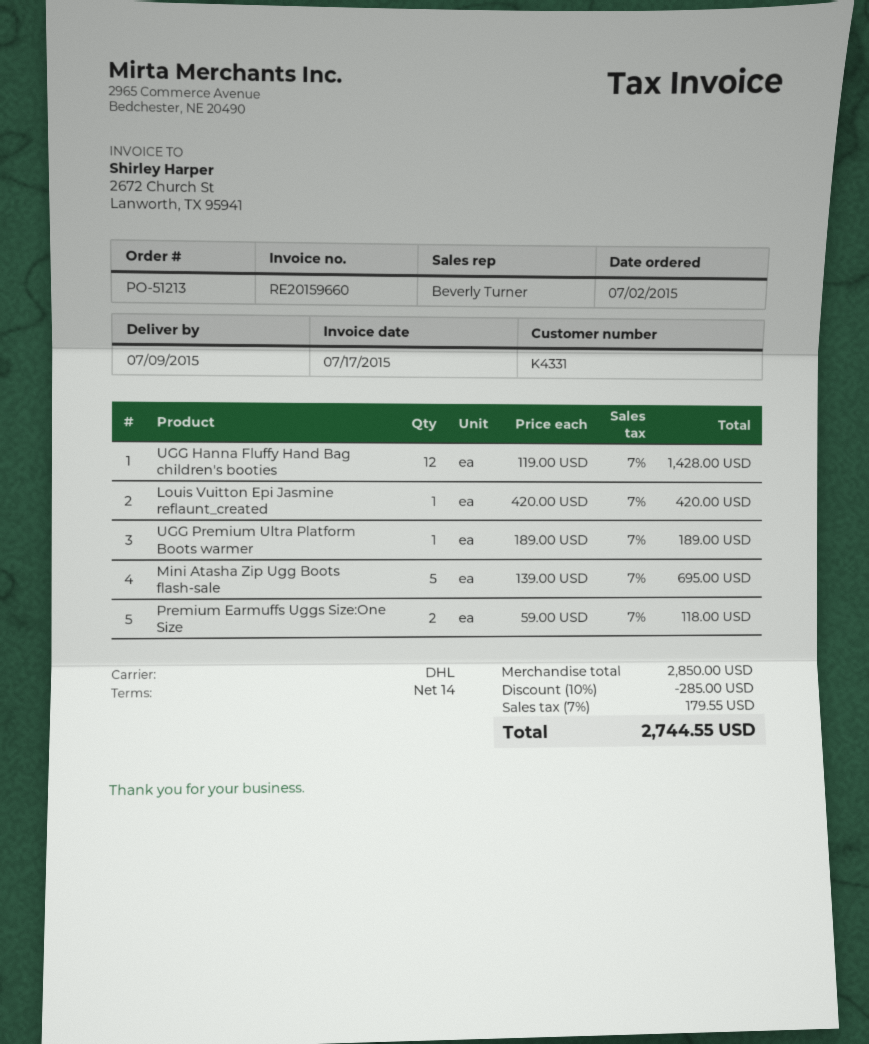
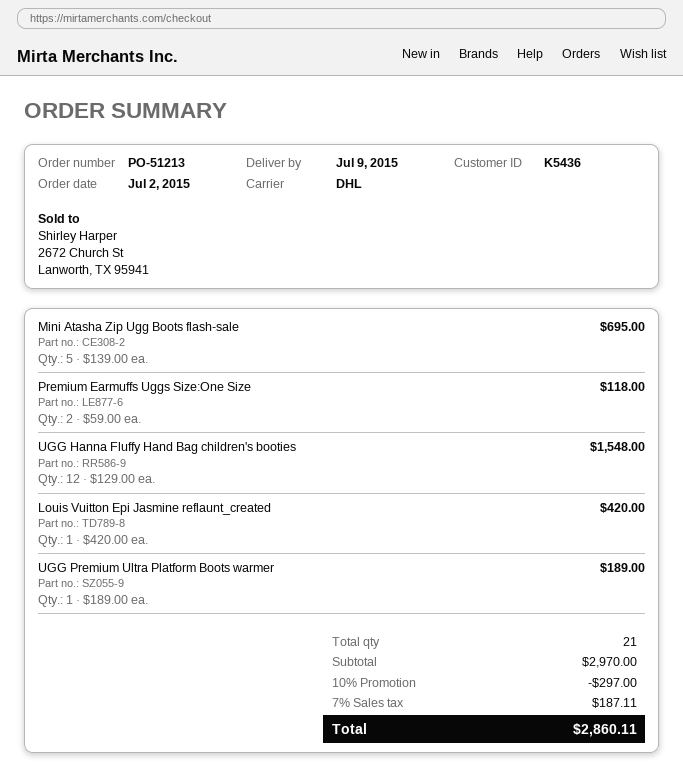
customer number: K4331 -> K5436
UGG Hanna Fluffy Hand Bag children's booties: 12 x 119.00 = 1428.00 -> 12 x 129.00 = 1548.00
subtotal: 2850.00 -> 2970.00
discount: 10% = 285.00 -> 10% = 297.00
tax: 7% = 179.55 -> 7% = 187.11
total: 2744.55 -> 2860.11

